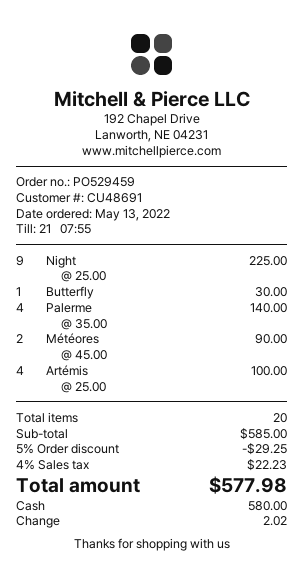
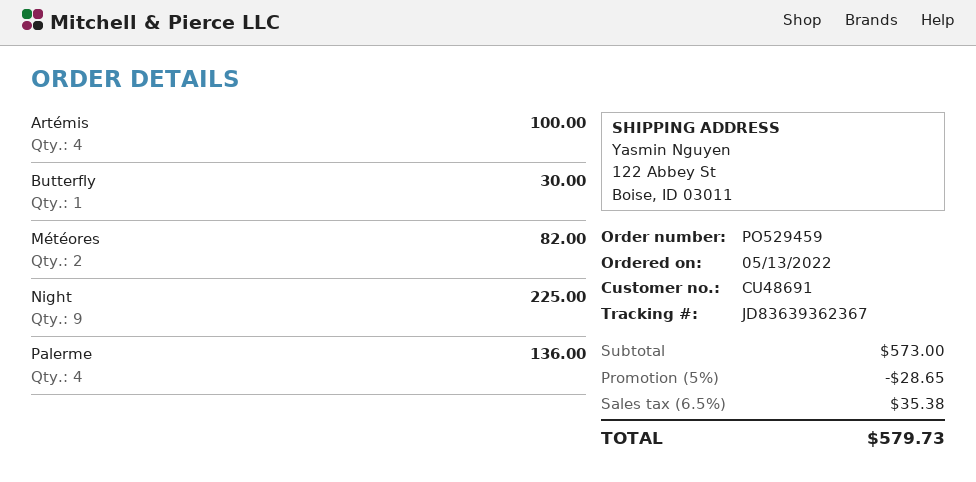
Palerme: 4 for 140.00 -> 4 for 136.00
Météores: 2 for 90.00 -> 2 for 82.00
subtotal: 585.00 -> 573.00
discount: 5% = 29.25 -> 5% = 28.65
tax: 4% = 22.23 -> 6.5% = 35.38
total: 577.98 -> 579.73

